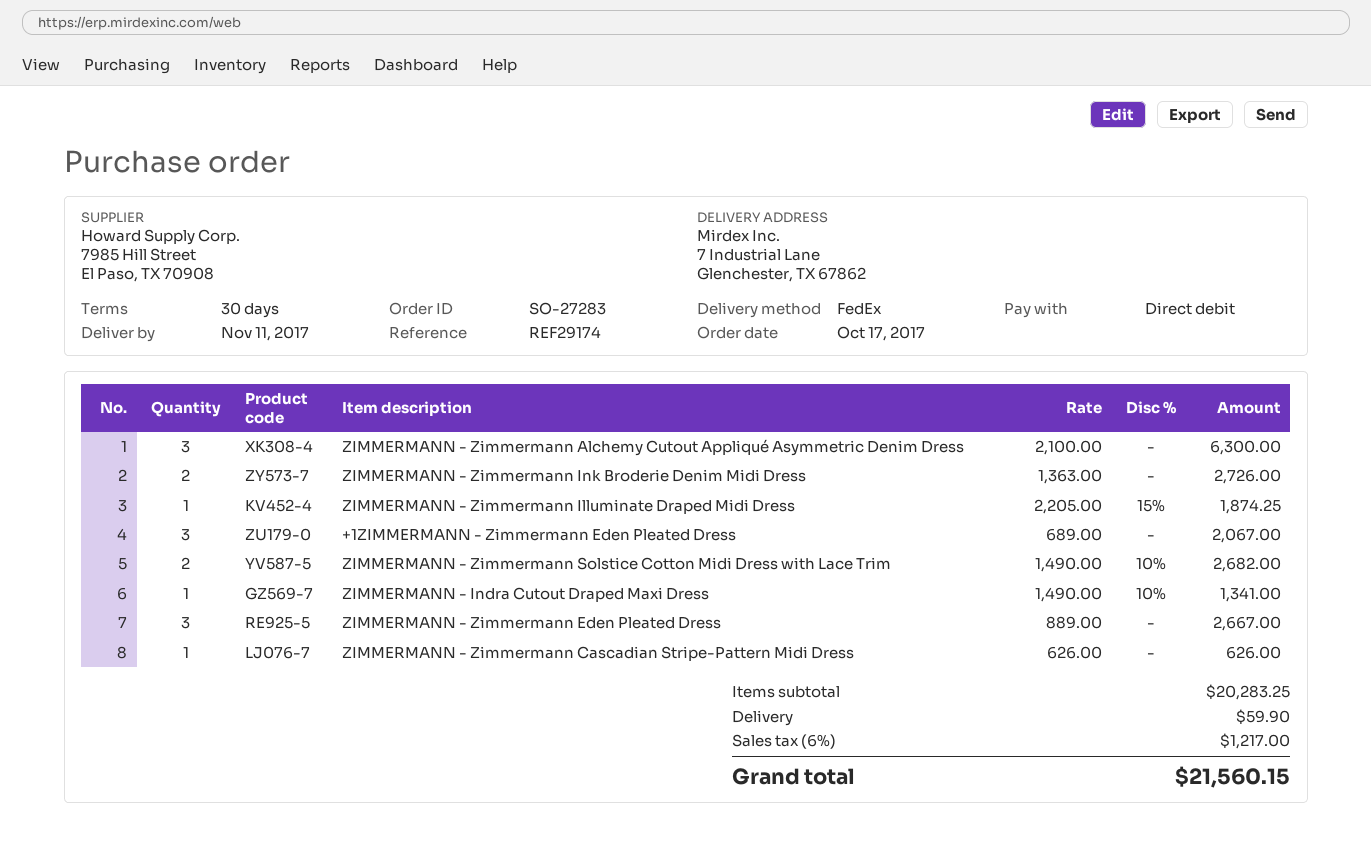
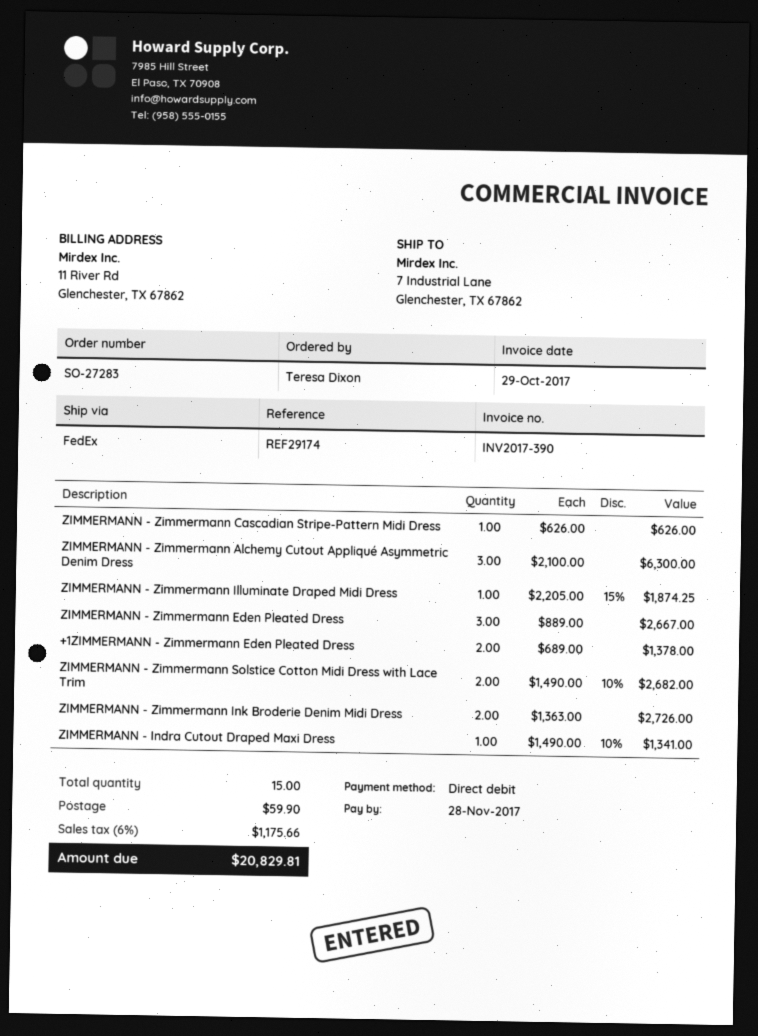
+1ZIMMERMANN - Zimmermann Eden Pleated Dress: 3 x 689.00 = 2067.00 -> 2 x 689.00 = 1378.00
tax: 6% = 1217.00 -> 6% = 1175.66
total: 21560.15 -> 20829.81

